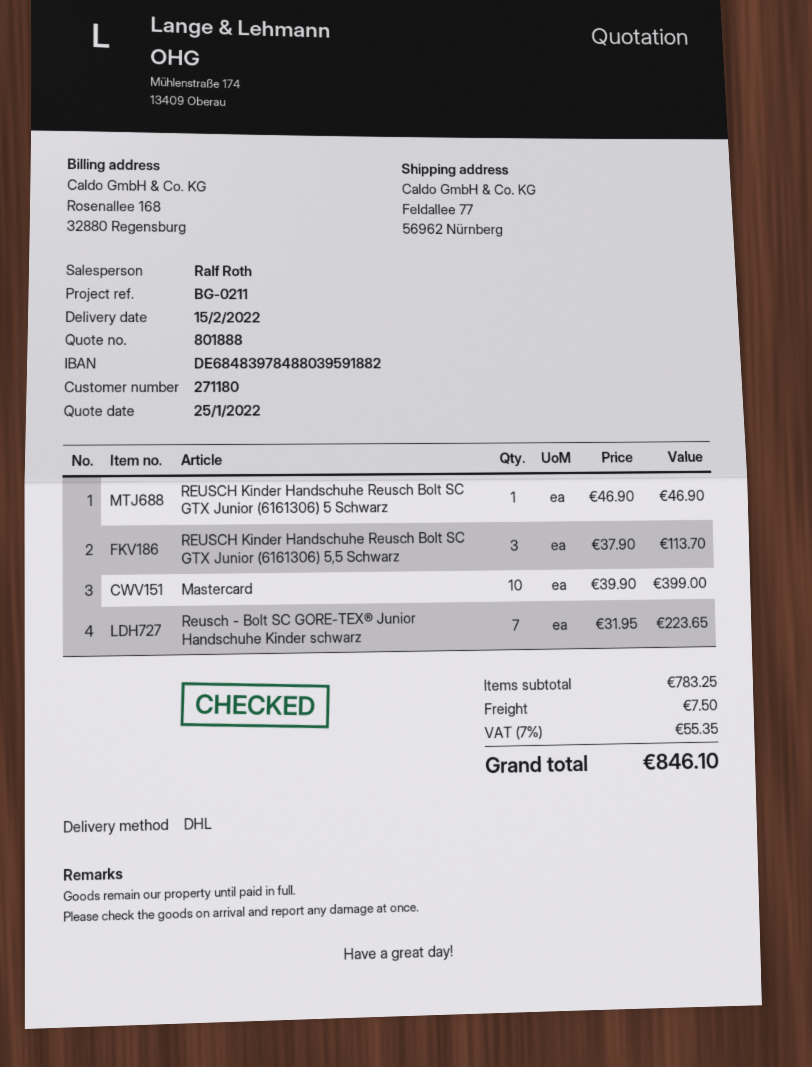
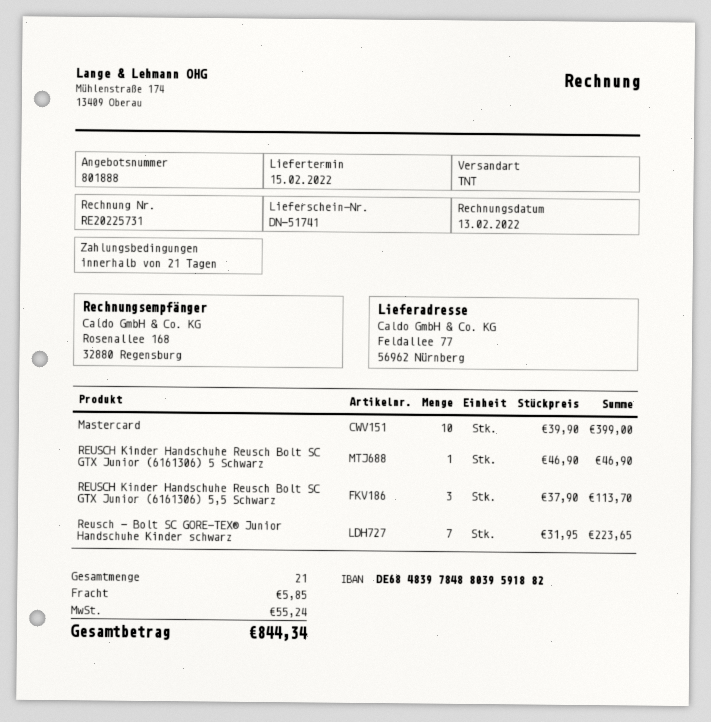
shipping method: DHL -> TNT
shipping: 7.50 -> 5.85
tax: 55.35 -> 55.24
total: 846.10 -> 844.34

